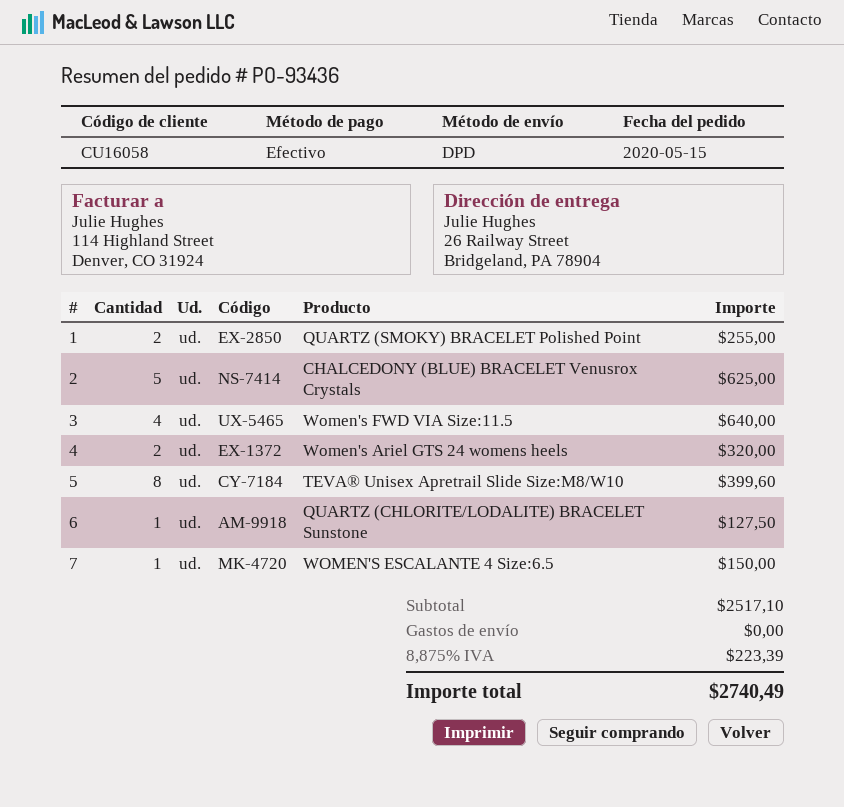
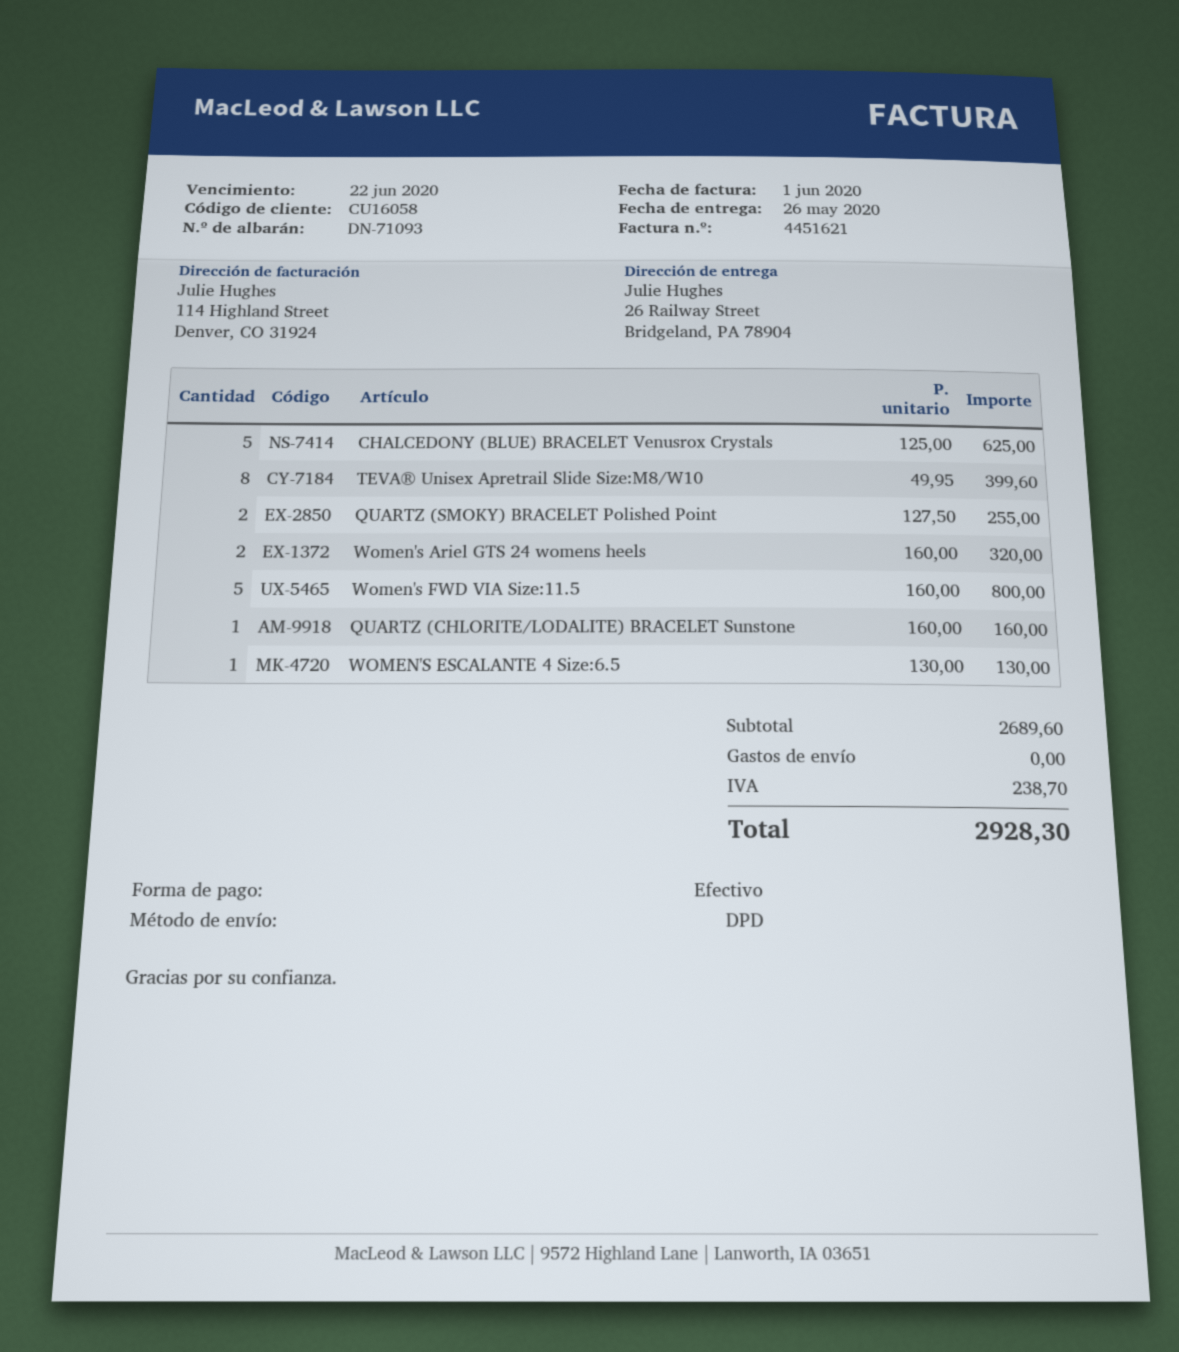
Women's FWD VIA Size:11.5: 4 for 640.00 -> 5 for 800.00
QUARTZ (CHLORITE/LODALITE) BRACELET Sunstone: 1 for 127.50 -> 1 for 160.00
WOMEN'S ESCALANTE 4 Size:6.5: 1 for 150.00 -> 1 for 130.00
subtotal: 2517.10 -> 2689.60
tax: 223.39 -> 238.70
total: 2740.49 -> 2928.30

